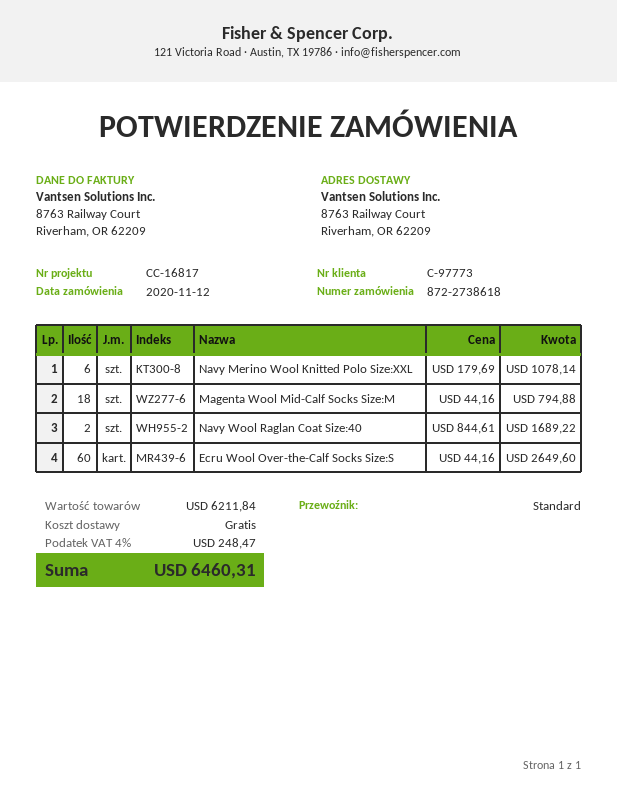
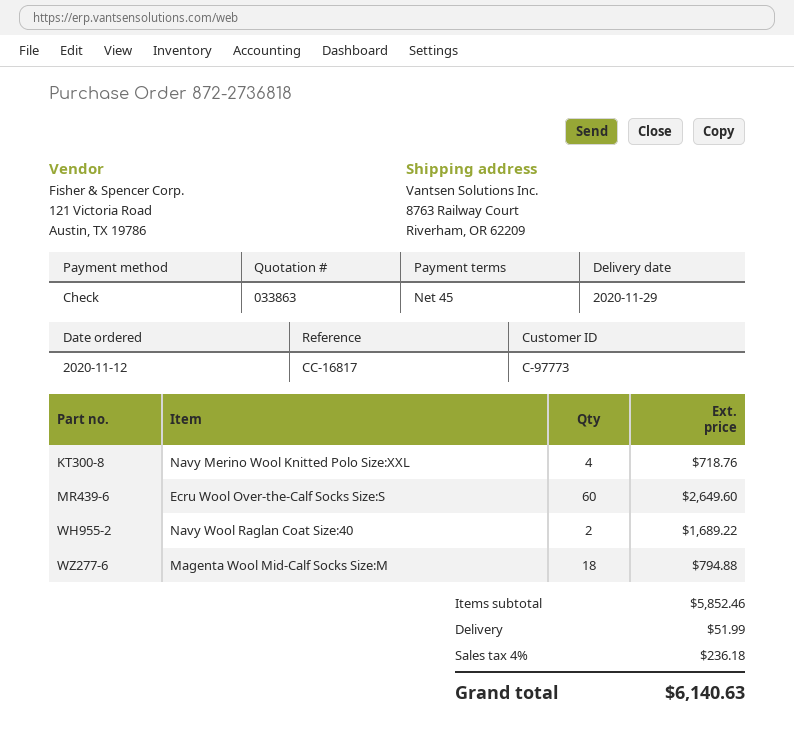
order number: 872-2738618 -> 872-2736818
Navy Merino Wool Knitted Polo Size:XXL: 6 for 1078.14 -> 4 for 718.76
subtotal: 6211.84 -> 5852.46
shipping: 0.00 -> 51.99
tax: 4% = 248.47 -> 4% = 236.18
total: 6460.31 -> 6140.63

